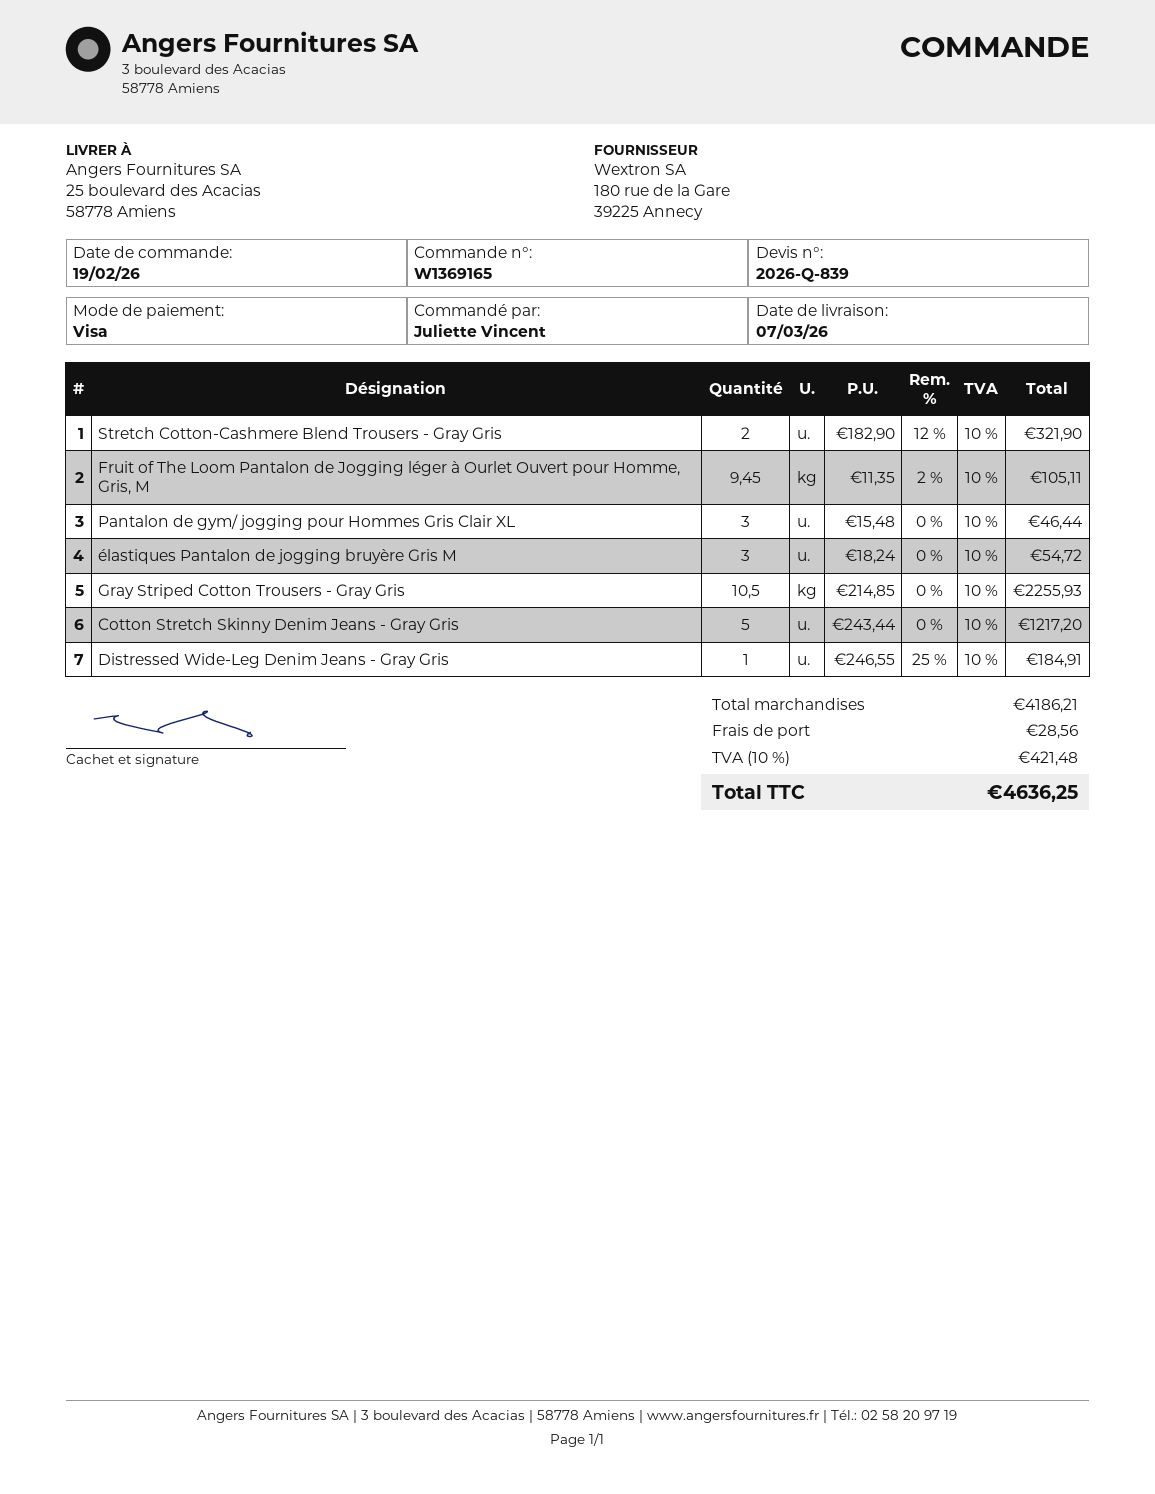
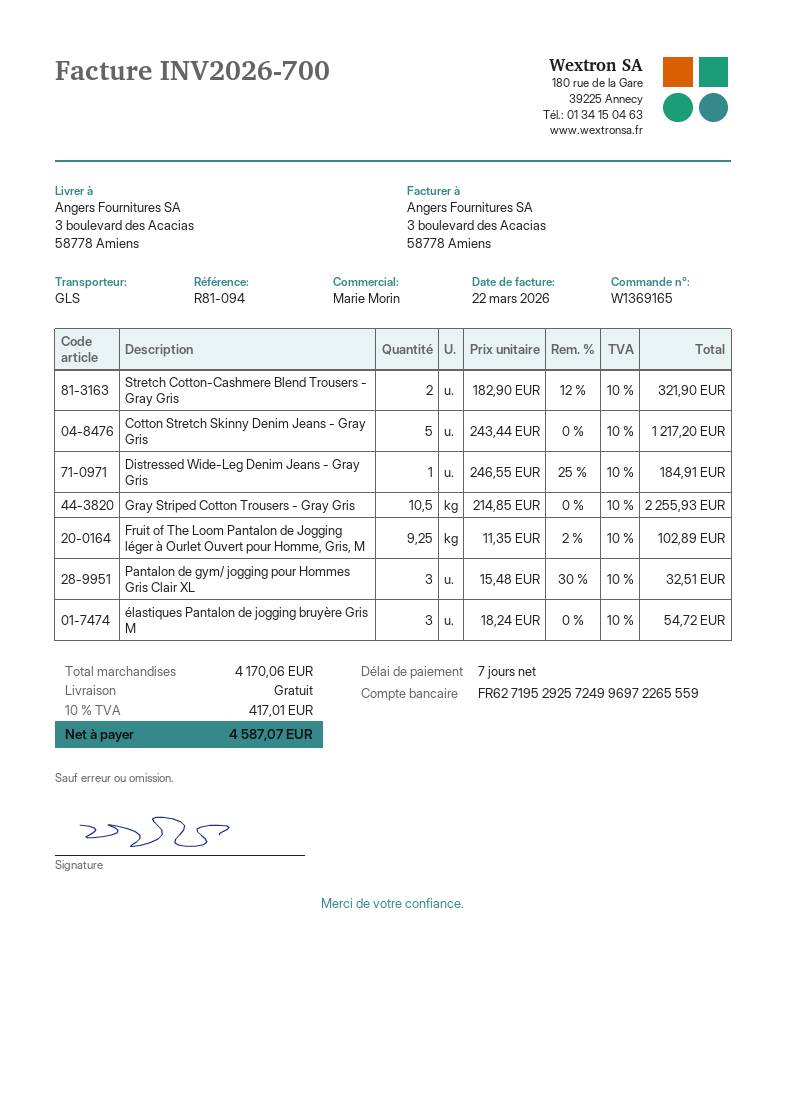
ship to: 25 boulevard des Acacias, 58778 Amiens -> 3 boulevard des Acacias, 58778 Amiens
Fruit of The Loom Pantalon de Jogging léger à Ourlet Ouvert pour Homme, Gris, M: 9.45 x 11.35 - 2% = 105.11 -> 9.25 x 11.35 - 2% = 102.89
Pantalon de gym/ jogging pour Hommes Gris Clair XL: 3 x 15.48 = 46.44 -> 3 x 15.48 - 30% = 32.51
subtotal: 4186.21 -> 4170.06
shipping: 28.56 -> 0.00
tax: 10% = 421.48 -> 10% = 417.01
total: 4636.25 -> 4587.07

